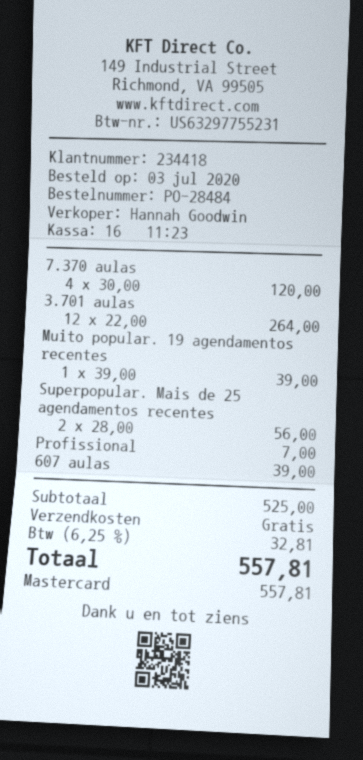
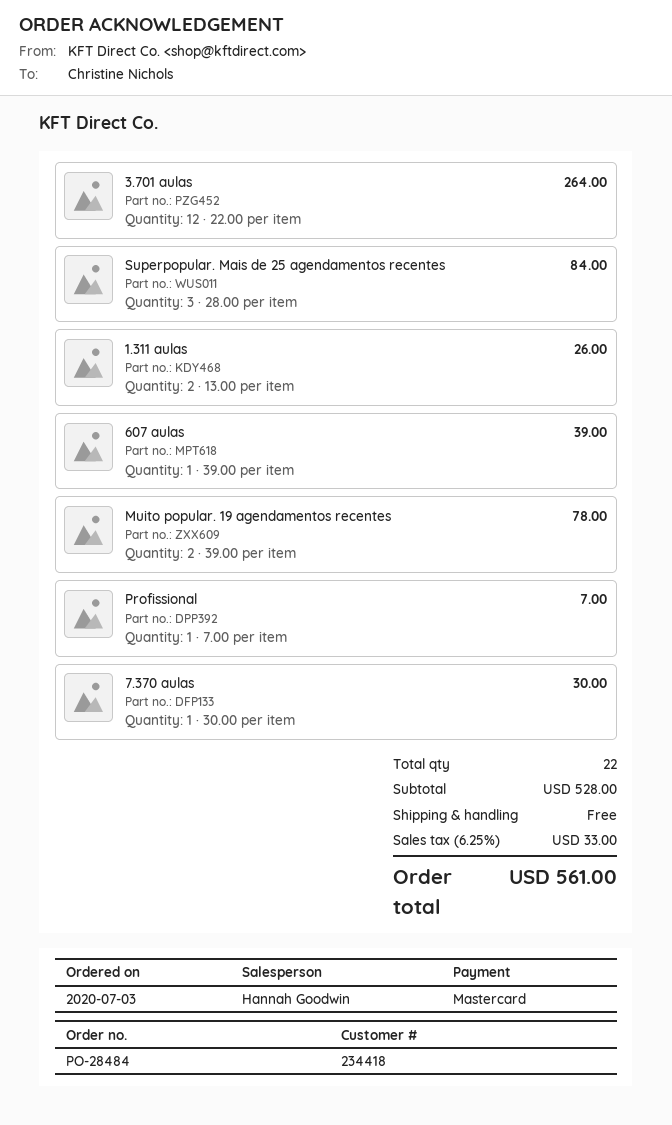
7.370 aulas: 4 x 30.00 = 120.00 -> 1 x 30.00 = 30.00
Muito popular. 19 agendamentos recentes: 1 x 39.00 = 39.00 -> 2 x 39.00 = 78.00
Superpopular. Mais de 25 agendamentos recentes: 2 x 28.00 = 56.00 -> 3 x 28.00 = 84.00
1.311 aulas: none -> 2 x 13.00 = 26.00
subtotal: 525.00 -> 528.00
tax: 6.25% = 32.81 -> 6.25% = 33.00
total: 557.81 -> 561.00

